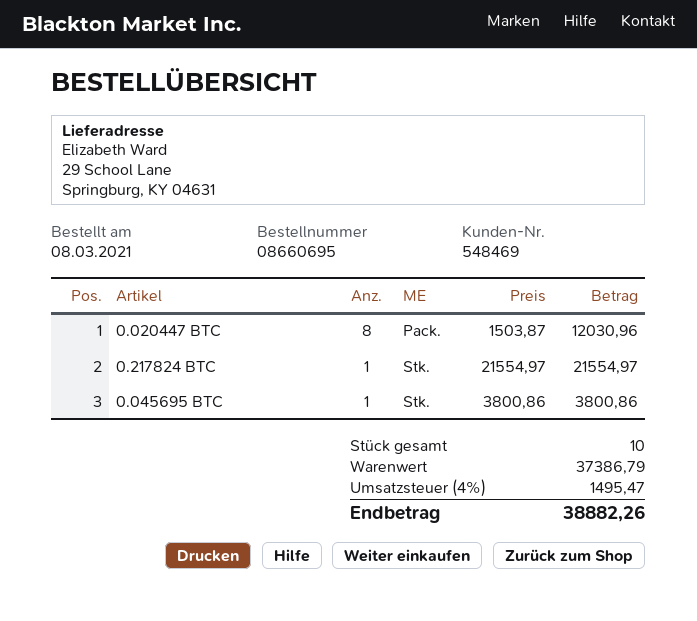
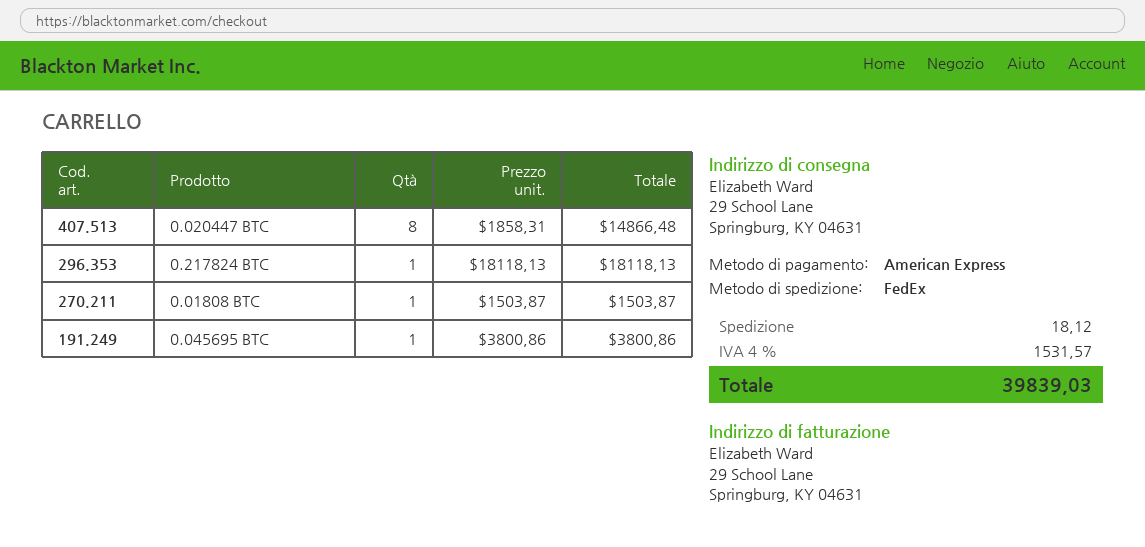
0.020447 BTC: 8 x 1503.87 = 12030.96 -> 8 x 1858.31 = 14866.48
0.217824 BTC: 1 x 21554.97 = 21554.97 -> 1 x 18118.13 = 18118.13
0.01808 BTC: none -> 1 x 1503.87 = 1503.87
shipping: none -> 18.12
tax: 4% = 1495.47 -> 4% = 1531.57
total: 38882.26 -> 39839.03

